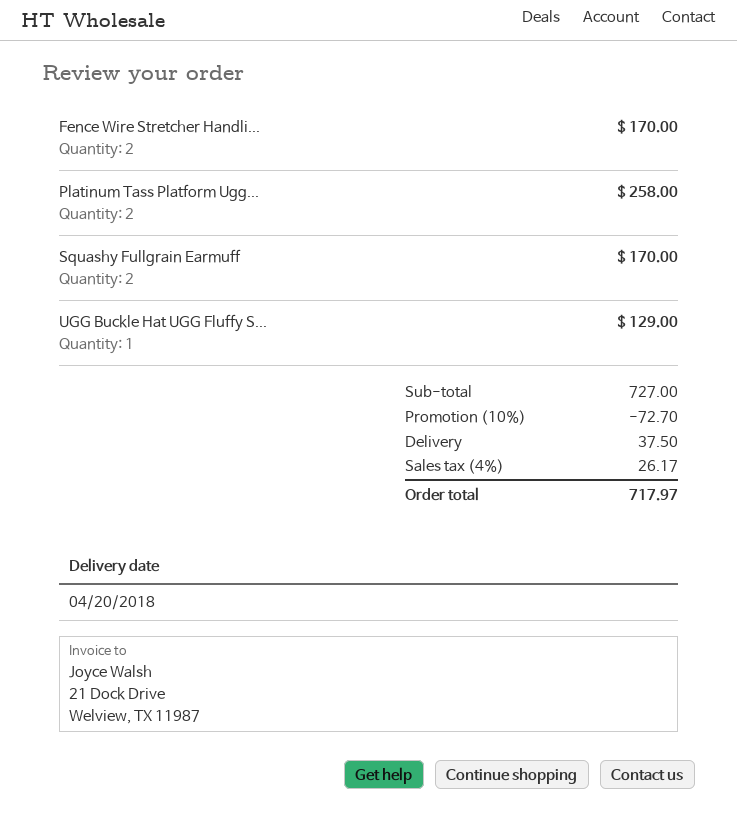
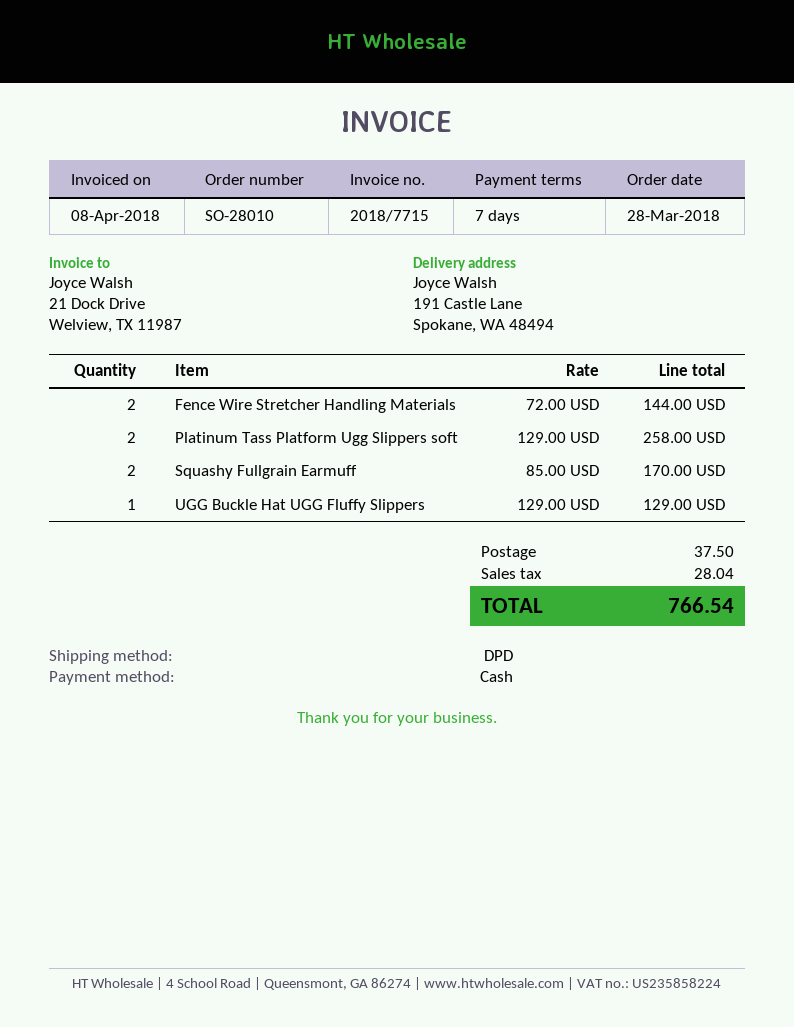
Fence Wire Stretcher Handli...: 2 for 170.00 -> 2 for 144.00
discount: 10% = 72.70 -> none
tax: 26.17 -> 28.04
total: 717.97 -> 766.54

